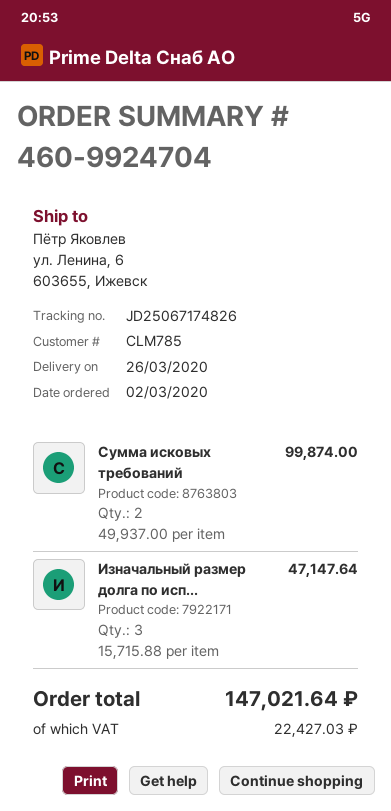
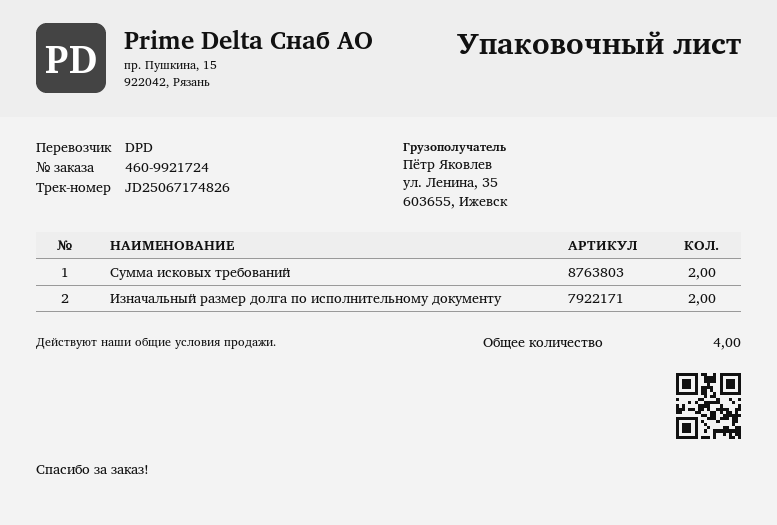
order number: 460-9924704 -> 460-9921724
ship to: ул. Ленина, 6, 603655, Ижевск -> ул. Ленина, 35, 603655, Ижевск
Изначальный размер долга по исп...: 3 -> 2

